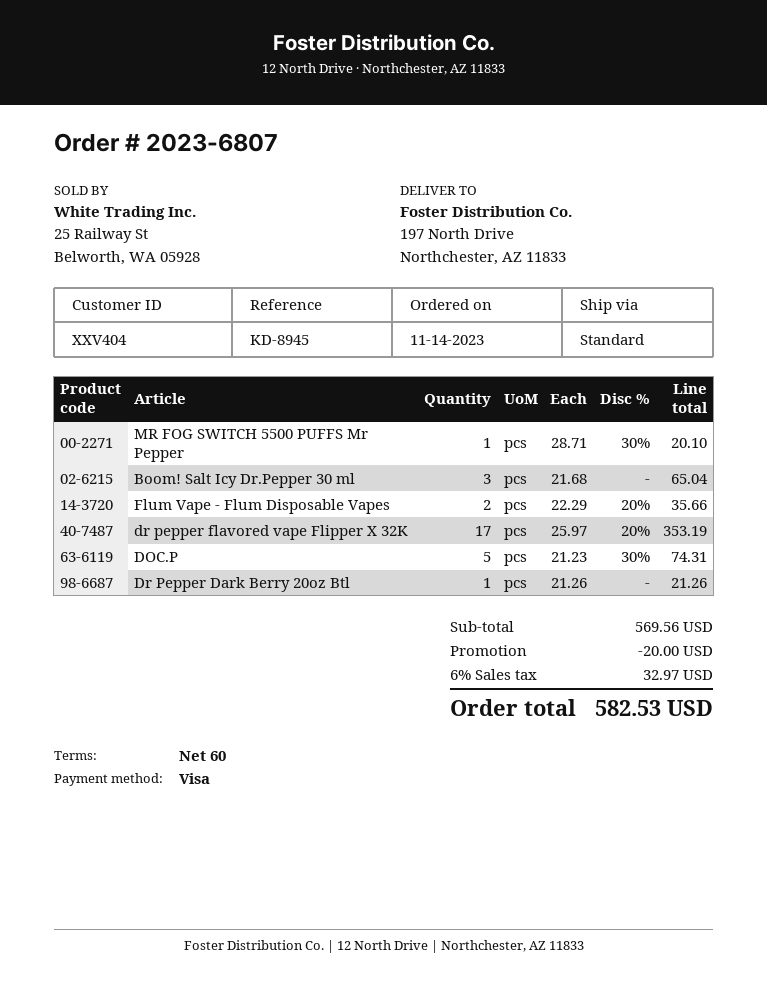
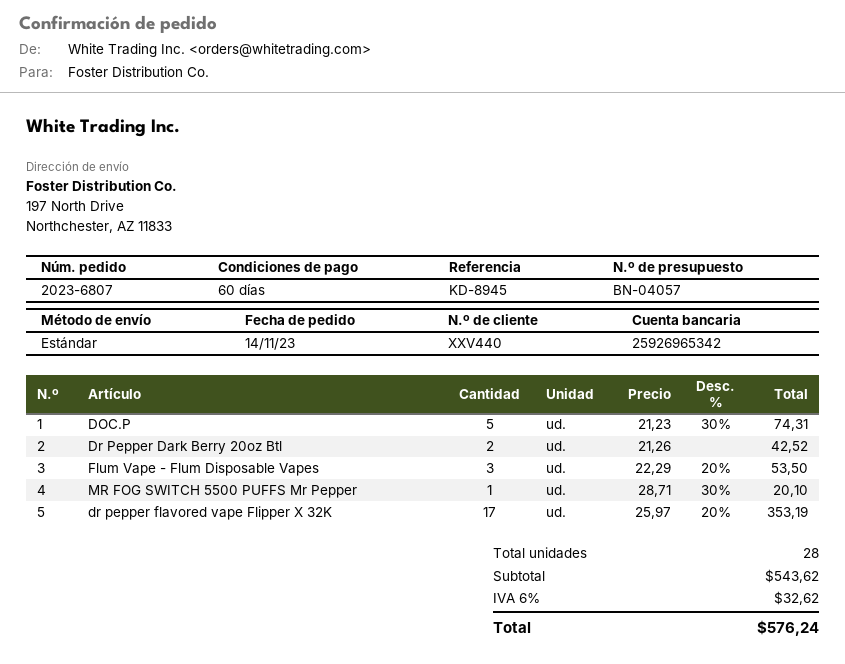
customer number: XXV404 -> XXV440
Boom! Salt Icy Dr.Pepper 30 ml: 3 x 21.68 = 65.04 -> none
Flum Vape - Flum Disposable Vapes: 2 x 22.29 - 20% = 35.66 -> 3 x 22.29 - 20% = 53.50
Dr Pepper Dark Berry 20oz Btl: 1 x 21.26 = 21.26 -> 2 x 21.26 = 42.52
subtotal: 569.56 -> 543.62
discount: 20.00 -> none
tax: 6% = 32.97 -> 6% = 32.62
total: 582.53 -> 576.24

